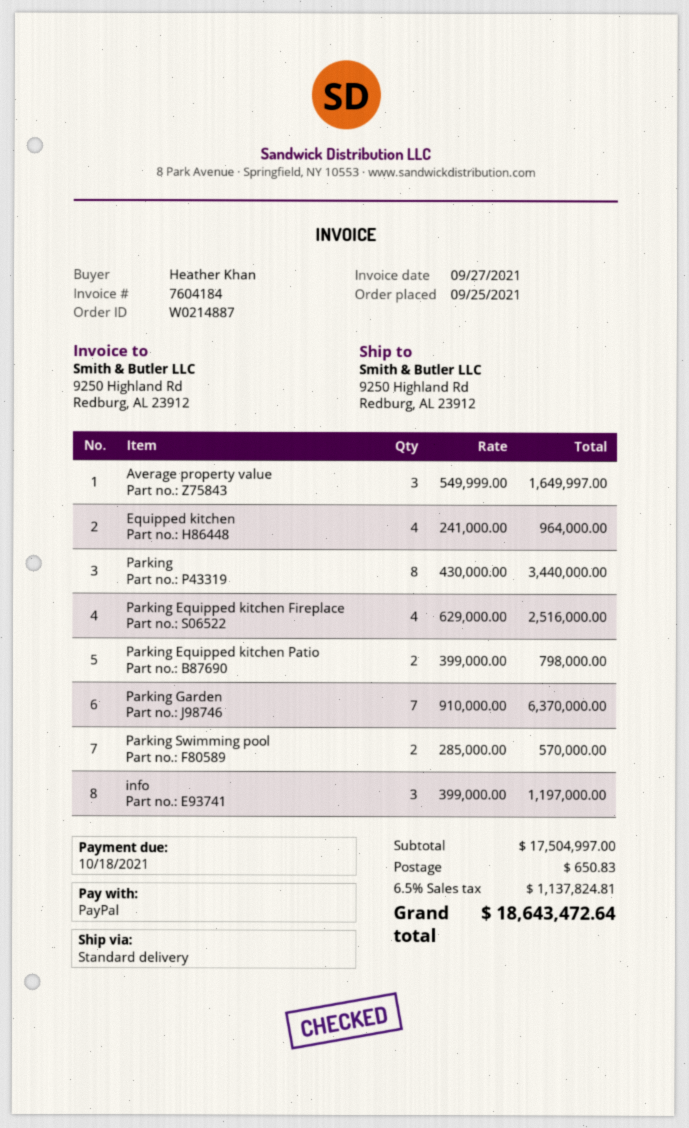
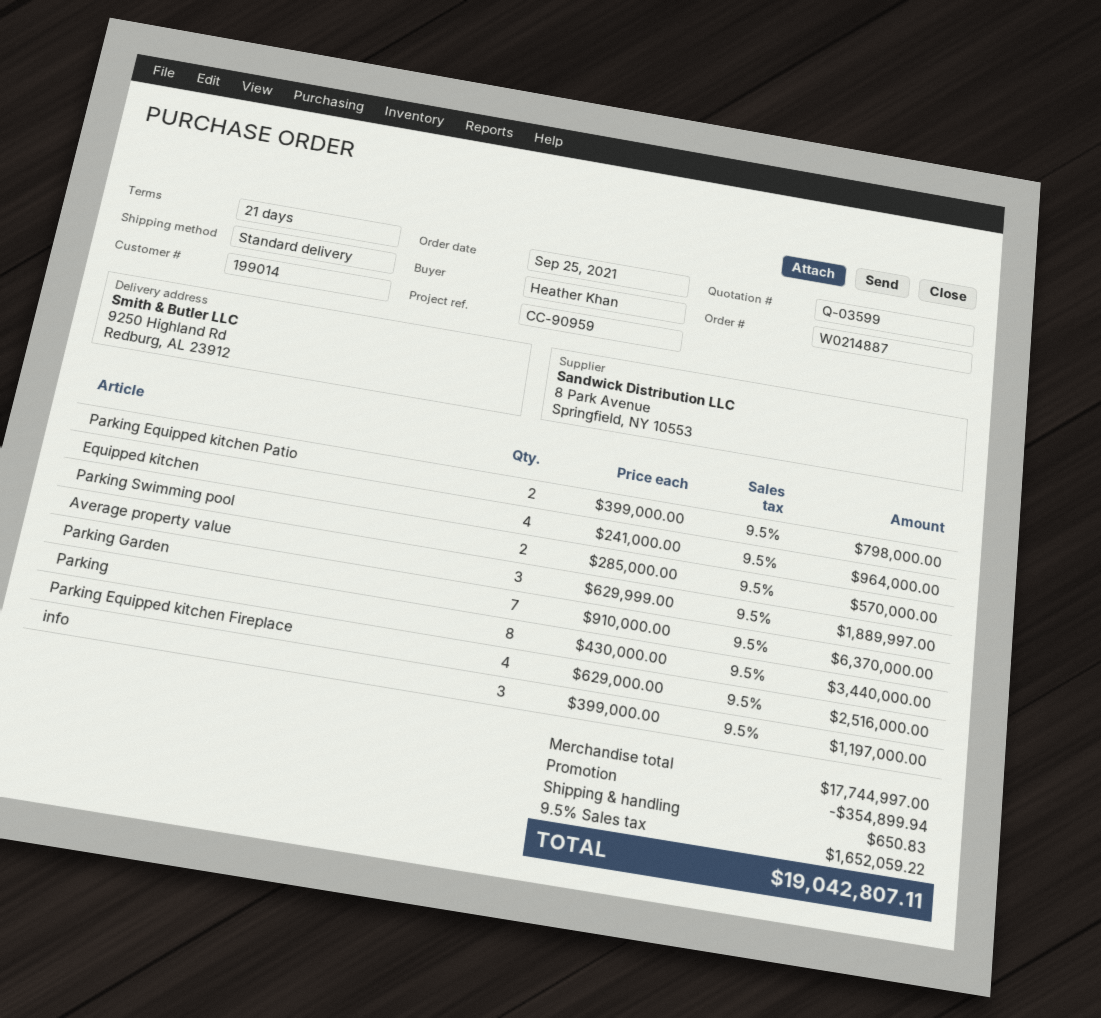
Average property value: 3 x 549999.00 = 1649997.00 -> 3 x 629999.00 = 1889997.00
subtotal: 17504997.00 -> 17744997.00
discount: none -> 354899.94
tax: 6.5% = 1137824.81 -> 9.5% = 1652059.22
total: 18643472.64 -> 19042807.11

